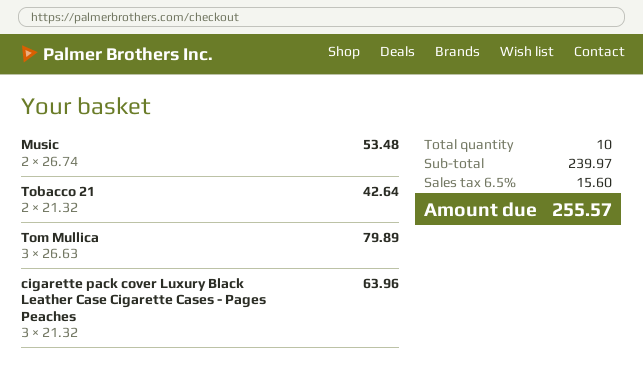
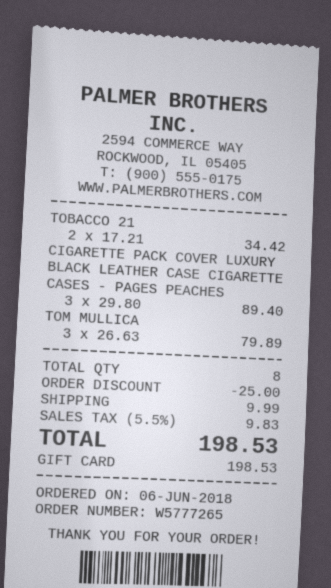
Music: 2 x 26.74 = 53.48 -> none
Tobacco 21: 2 x 21.32 = 42.64 -> 2 x 17.21 = 34.42
cigarette pack cover Luxury Black Leather Case Cigarette Cases - Pages Peaches: 3 x 21.32 = 63.96 -> 3 x 29.80 = 89.40
total quantity: 10 -> 8
discount: none -> 25.00
shipping: none -> 9.99
tax: 6.5% = 15.60 -> 5.5% = 9.83
total: 255.57 -> 198.53

